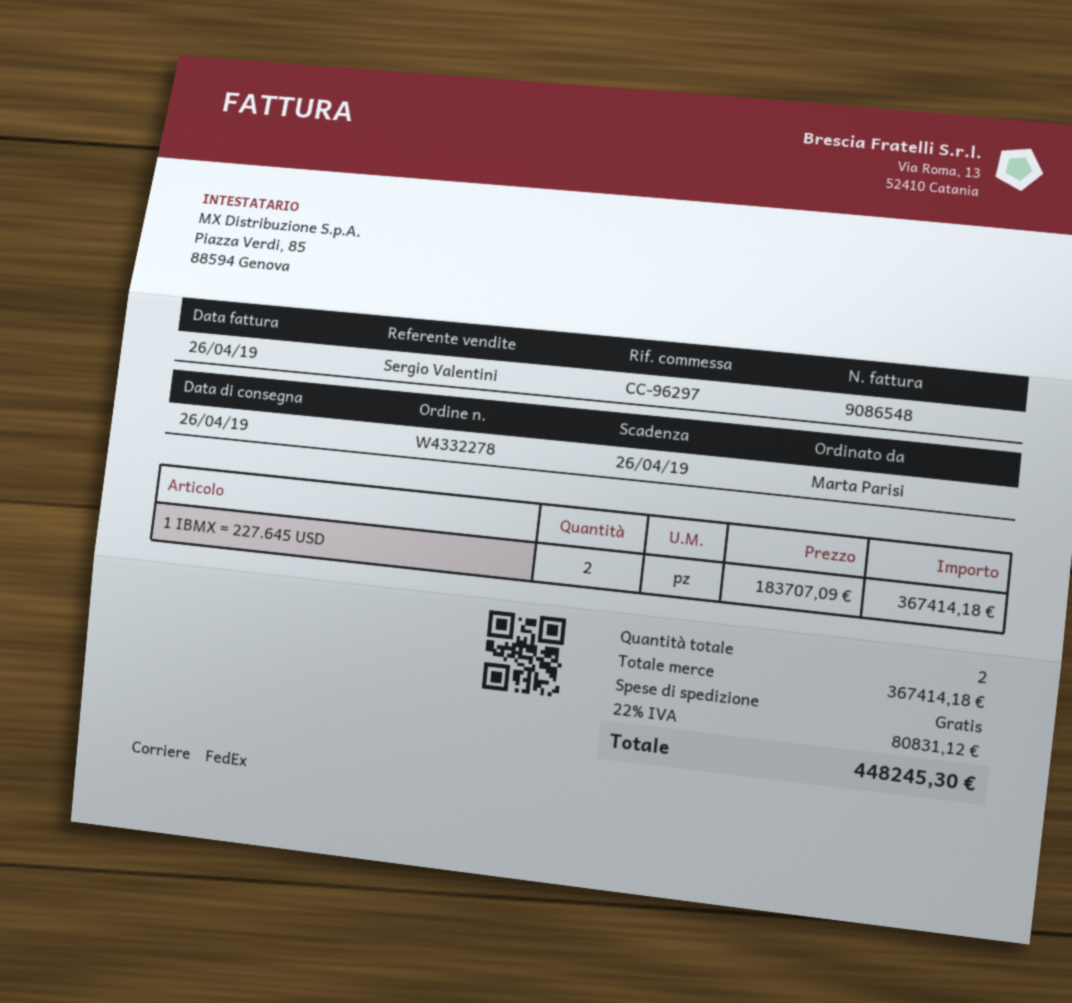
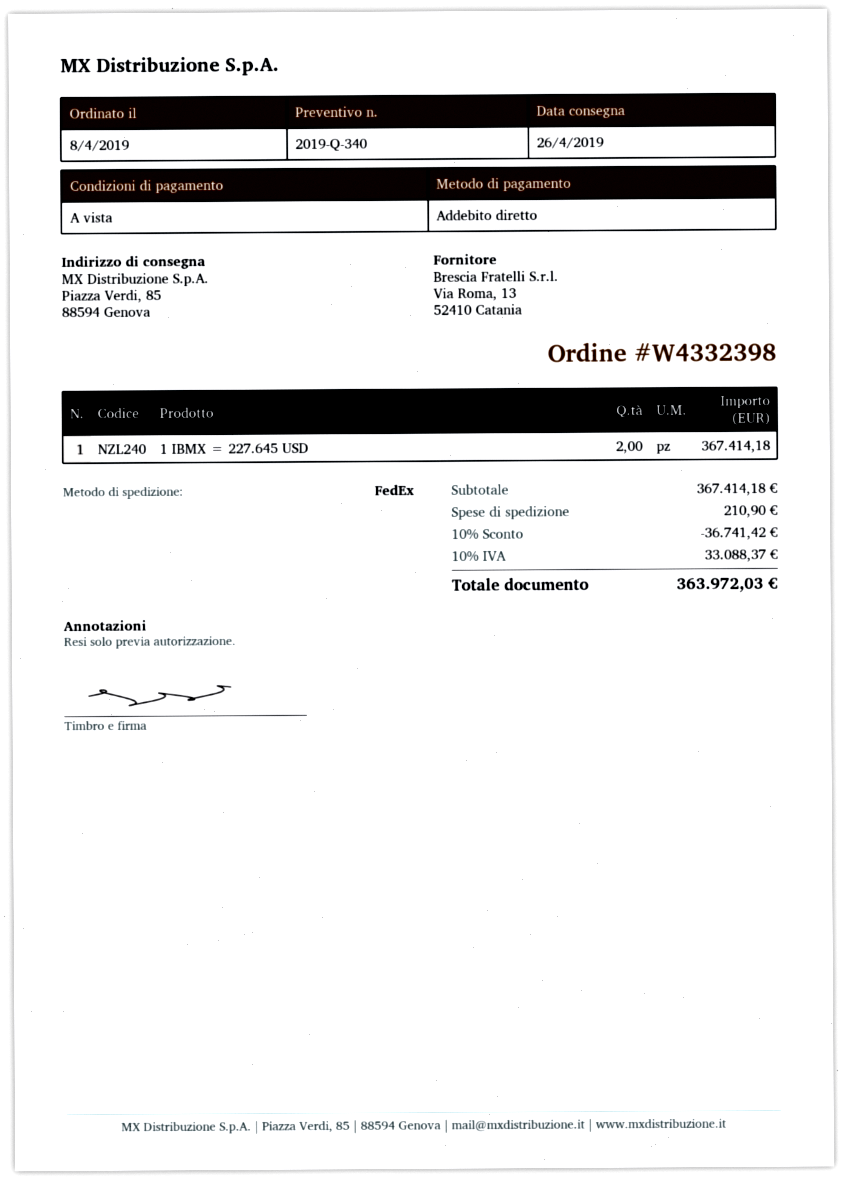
order number: W4332278 -> W4332398
discount: none -> 10% = 36741.42
shipping: 0.00 -> 210.90
tax: 22% = 80831.12 -> 10% = 33088.37
total: 448245.30 -> 363972.03

